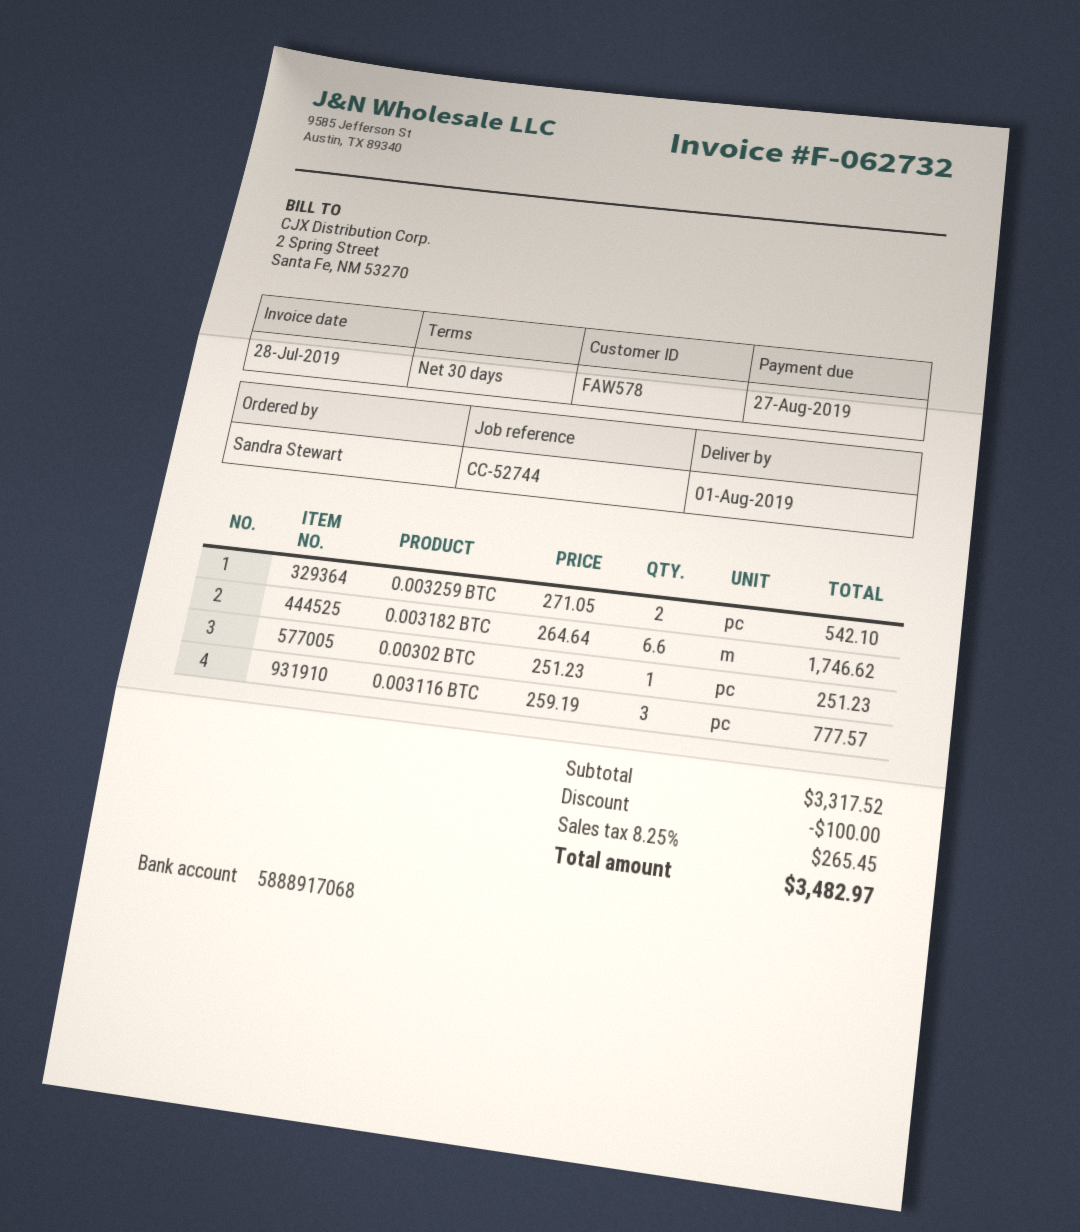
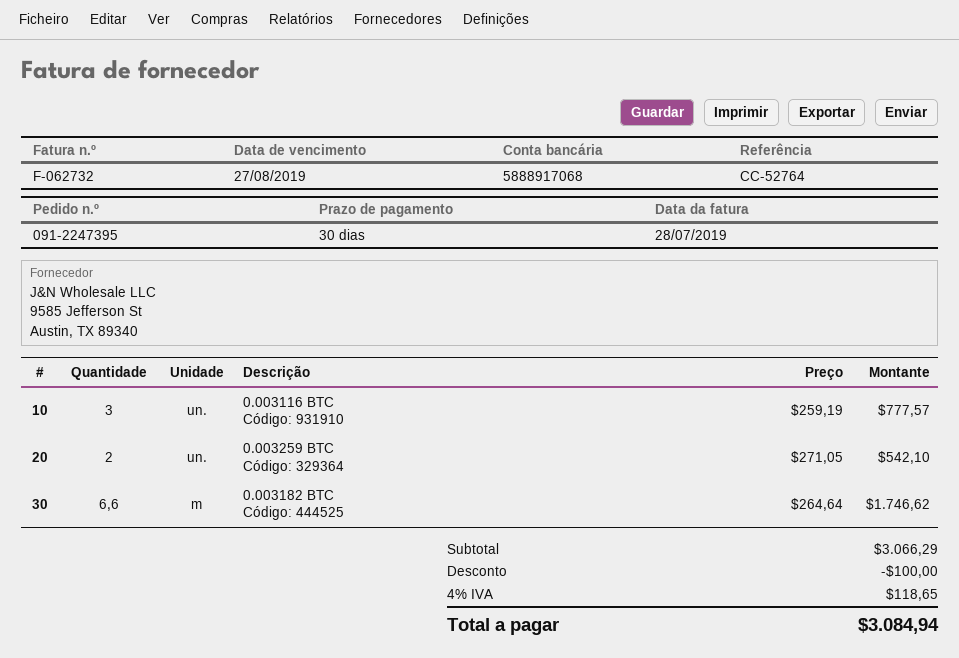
reference: CC-52744 -> CC-52764
0.00302 BTC: 1 x 251.23 = 251.23 -> none
subtotal: 3317.52 -> 3066.29
tax: 8.25% = 265.45 -> 4% = 118.65
total: 3482.97 -> 3084.94

